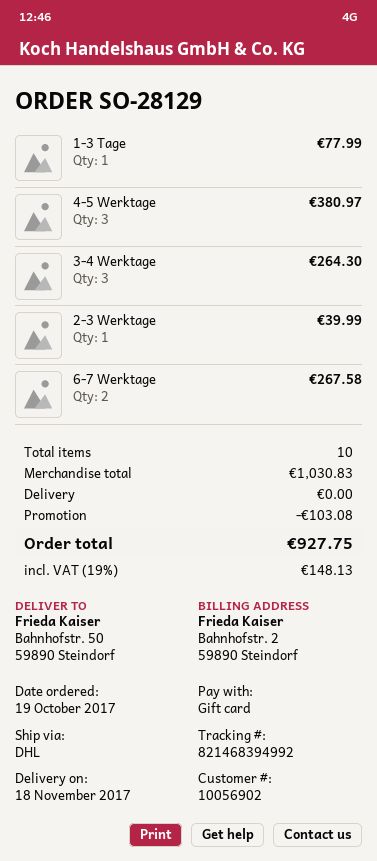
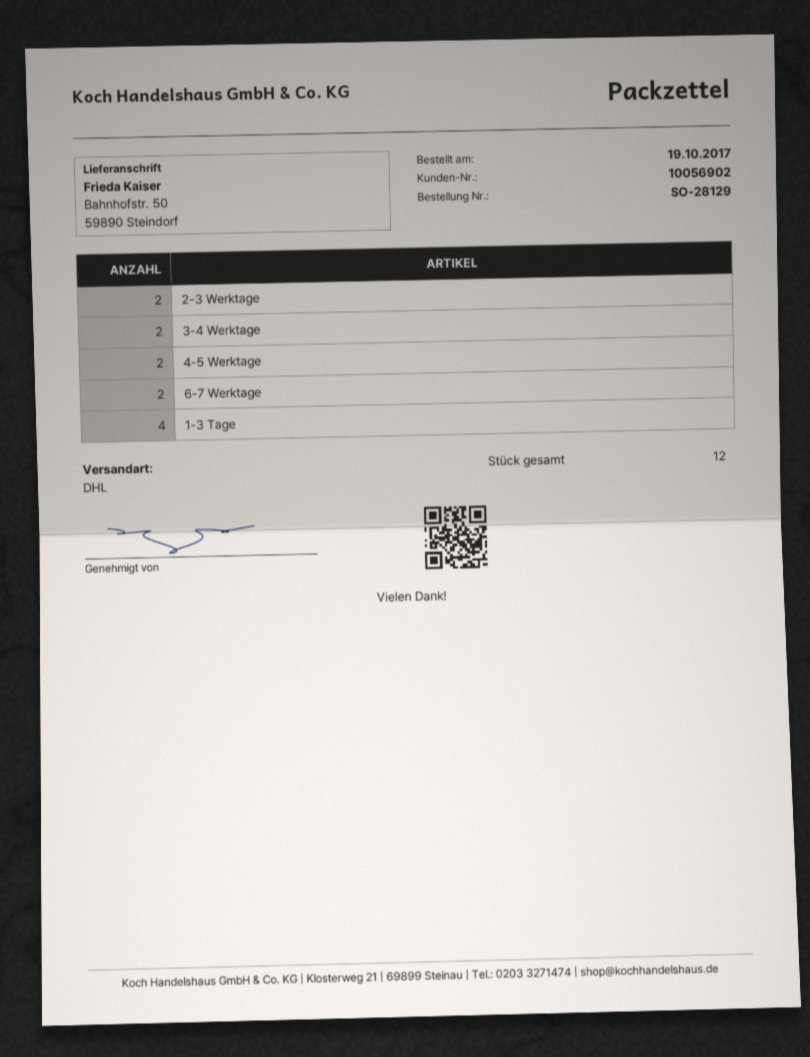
1-3 Tage: 1 -> 4
4-5 Werktage: 3 -> 2
3-4 Werktage: 3 -> 2
2-3 Werktage: 1 -> 2
total quantity: 10 -> 12

